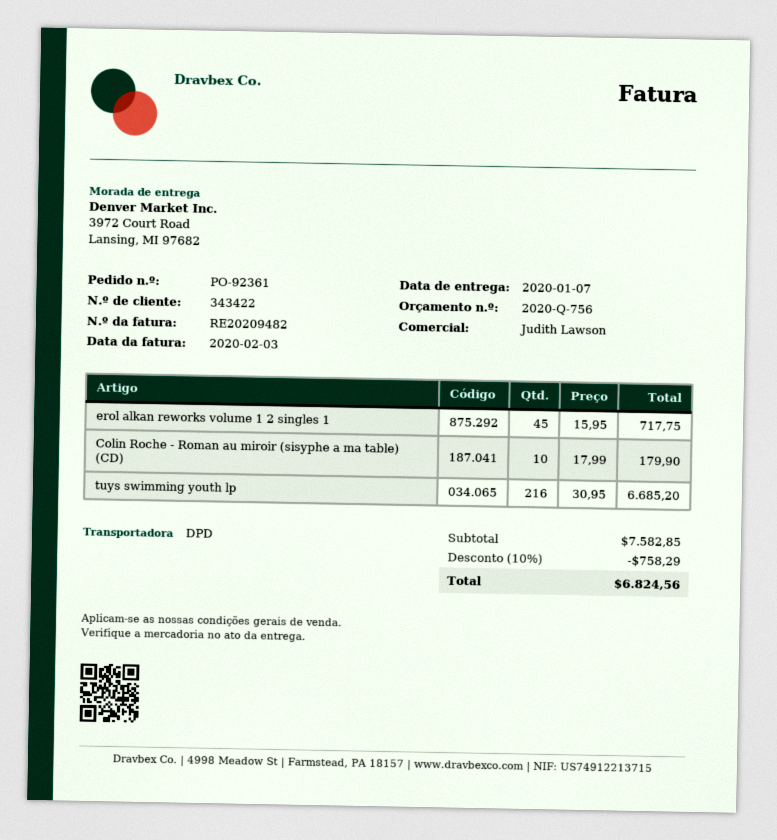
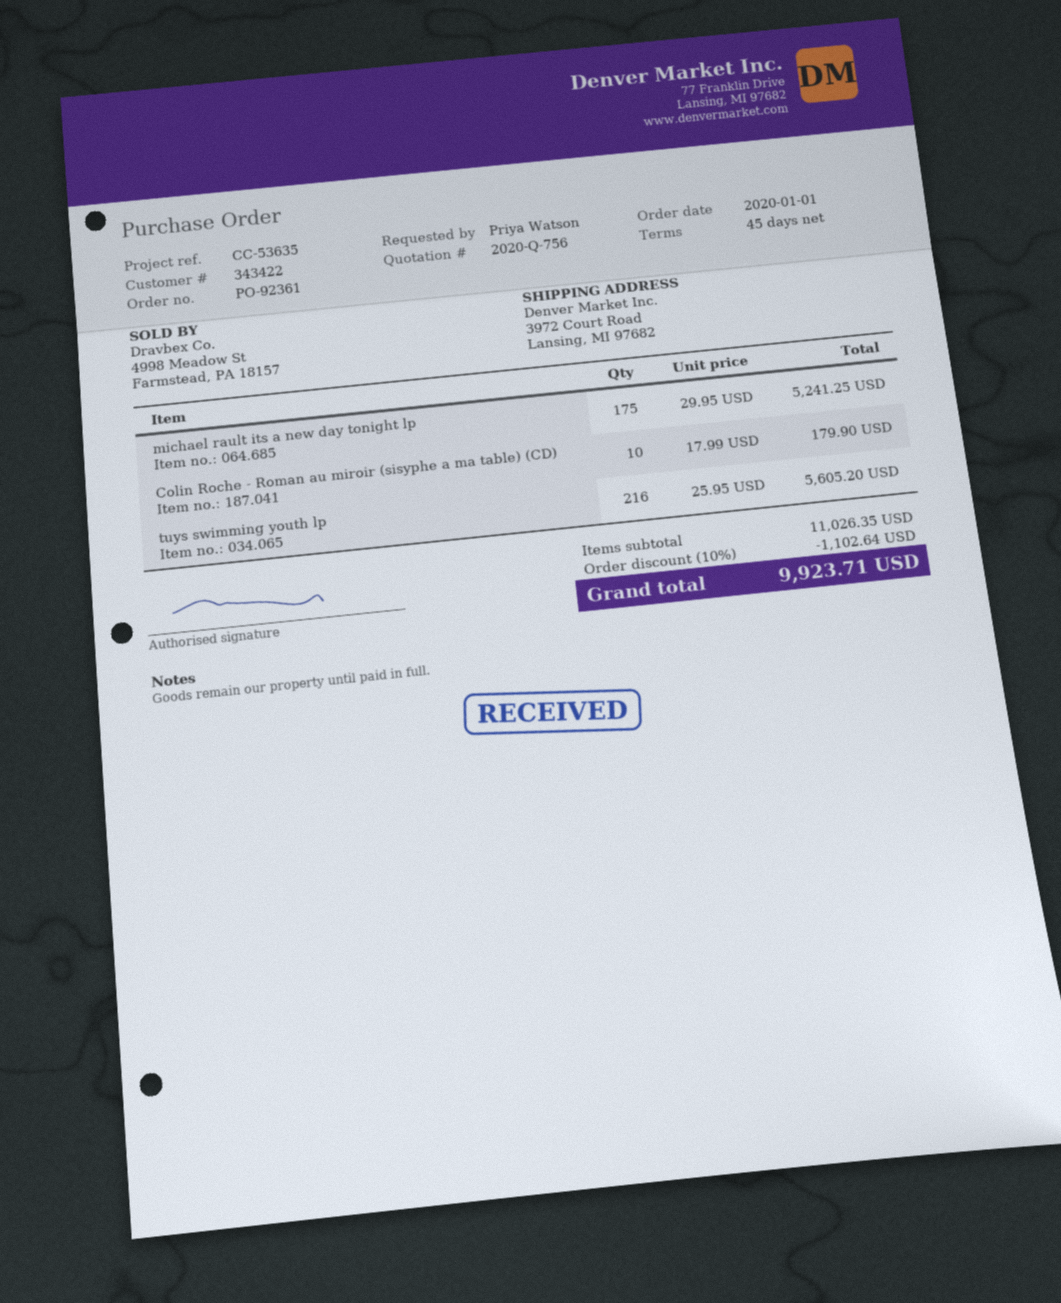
erol alkan reworks volume 1 2 singles 1: 45 x 15.95 = 717.75 -> none
tuys swimming youth lp: 216 x 30.95 = 6685.20 -> 216 x 25.95 = 5605.20
michael rault its a new day tonight lp: none -> 175 x 29.95 = 5241.25
subtotal: 7582.85 -> 11026.35
discount: 10% = 758.29 -> 10% = 1102.64
total: 6824.56 -> 9923.71

